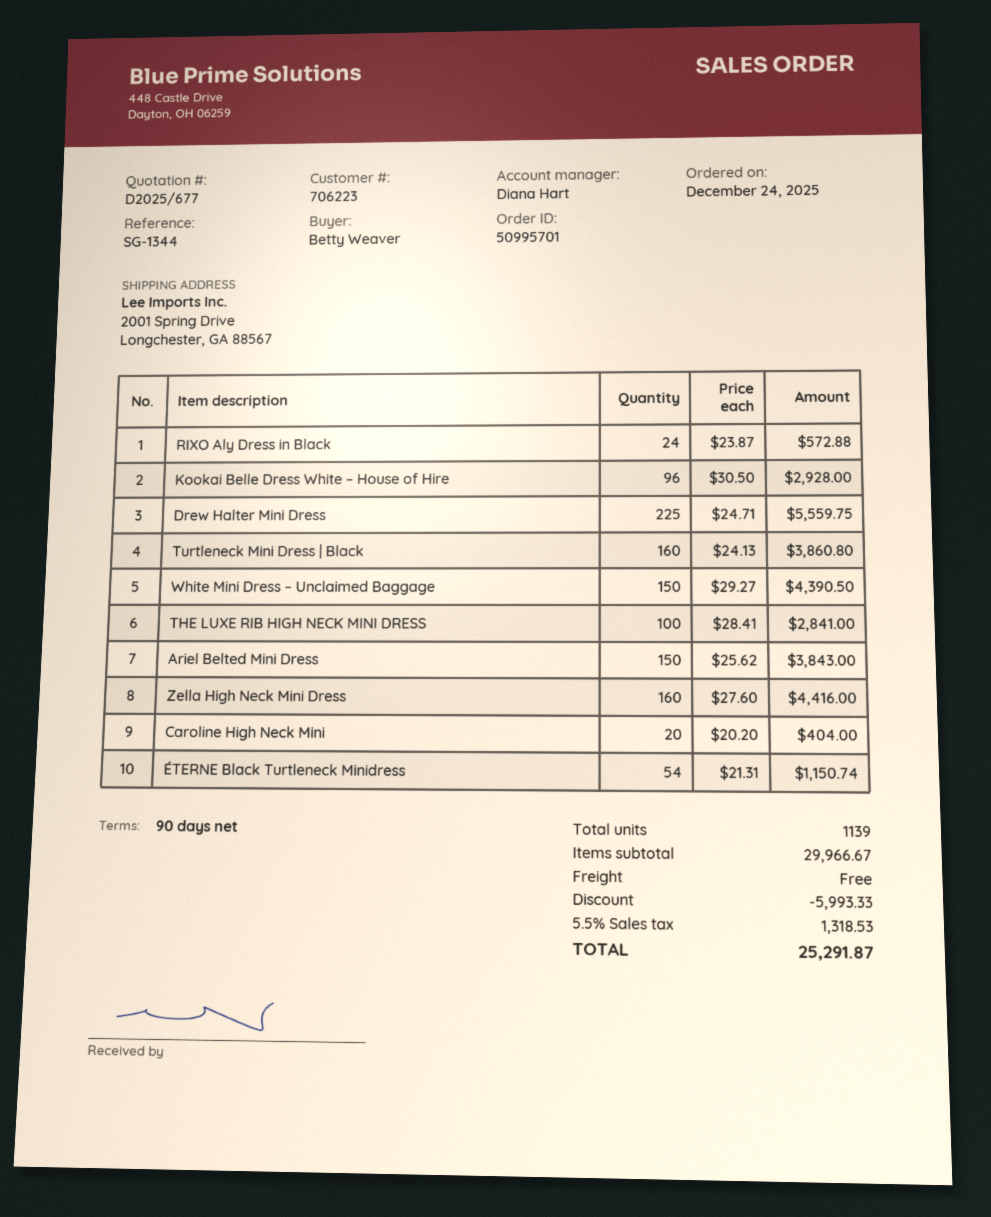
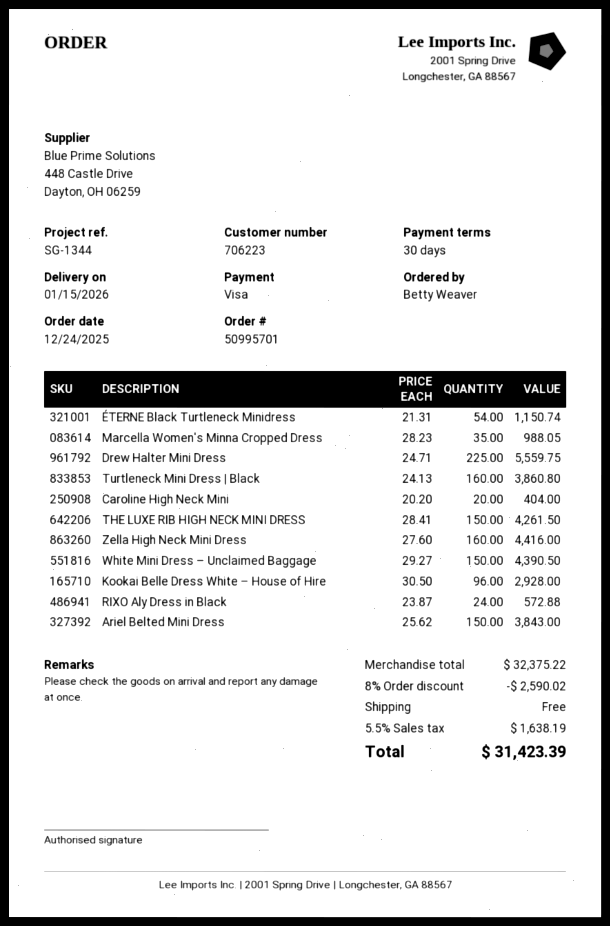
payment terms: 90 days -> 30 days
THE LUXE RIB HIGH NECK MINI DRESS: 100 x 28.41 = 2841.00 -> 150 x 28.41 = 4261.50
Marcella Women's Minna Cropped Dress: none -> 35 x 28.23 = 988.05
subtotal: 29966.67 -> 32375.22
discount: 5993.33 -> 2590.02
tax: 5.5% = 1318.53 -> 5.5% = 1638.19
total: 25291.87 -> 31423.39

